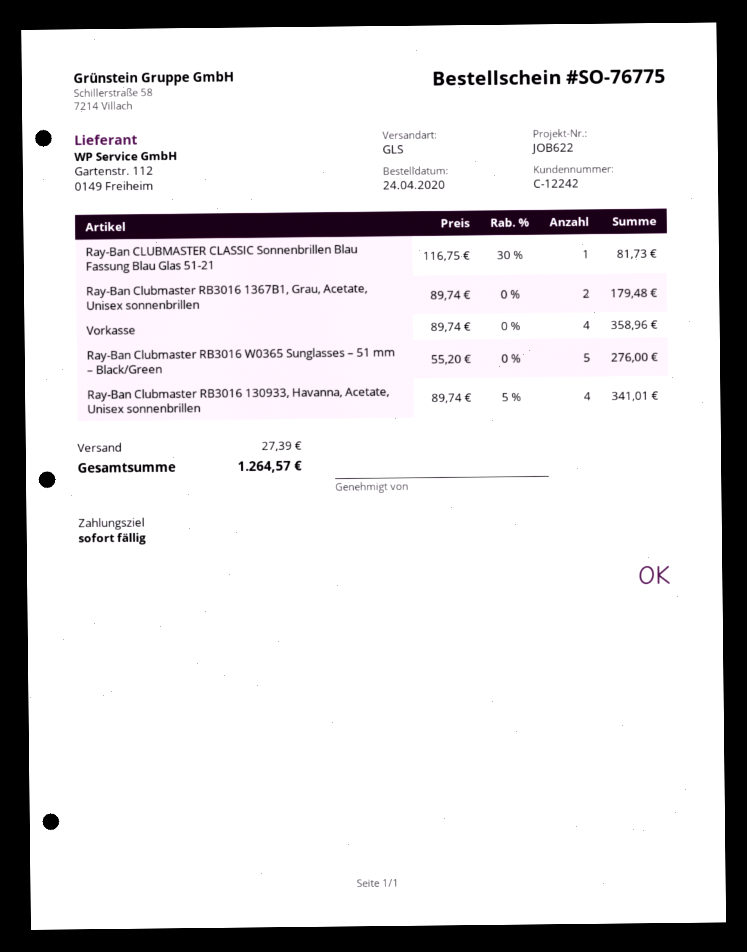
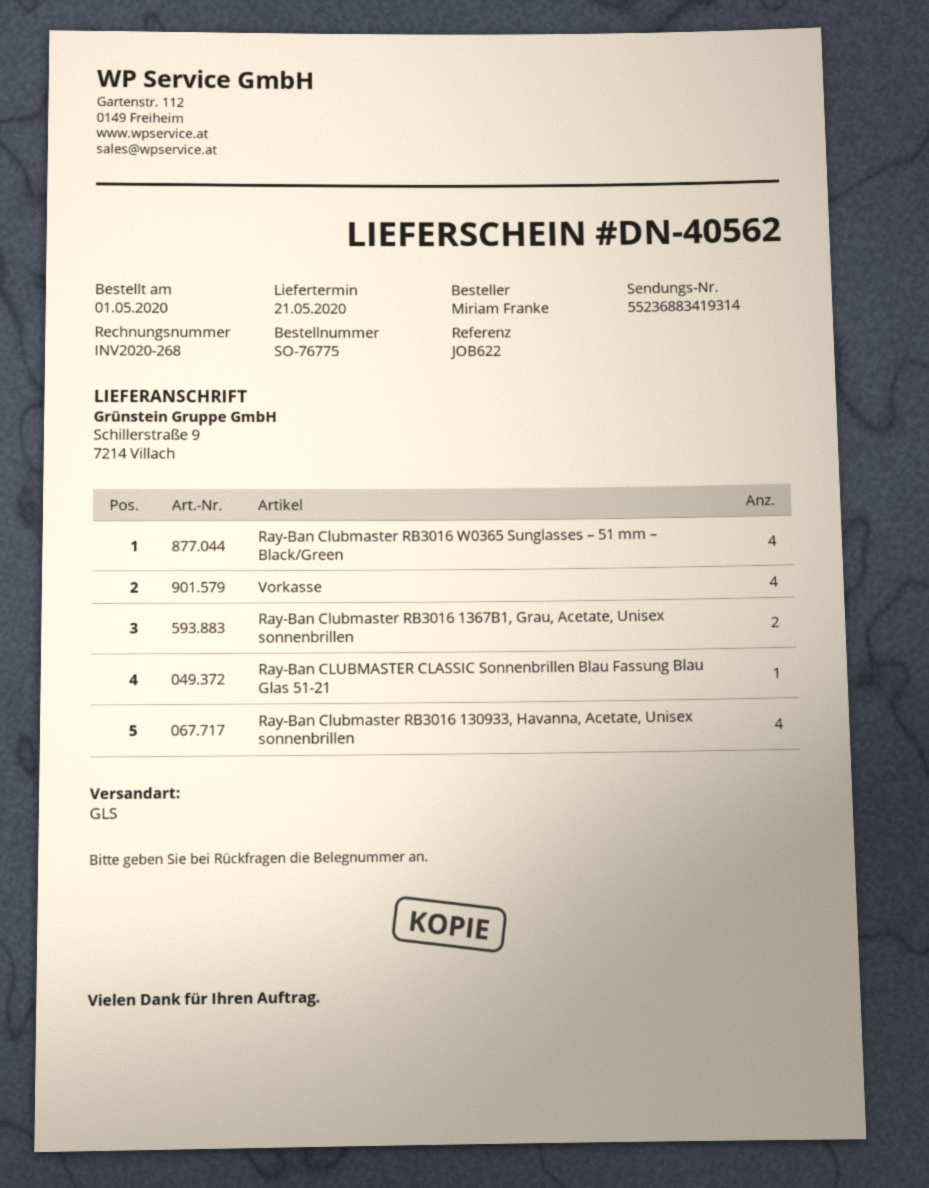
order date: 2020-04-24 -> 2020-05-01
Ray-Ban Clubmaster RB3016 W0365 Sunglasses – 51 mm – Black/Green: 5 -> 4

